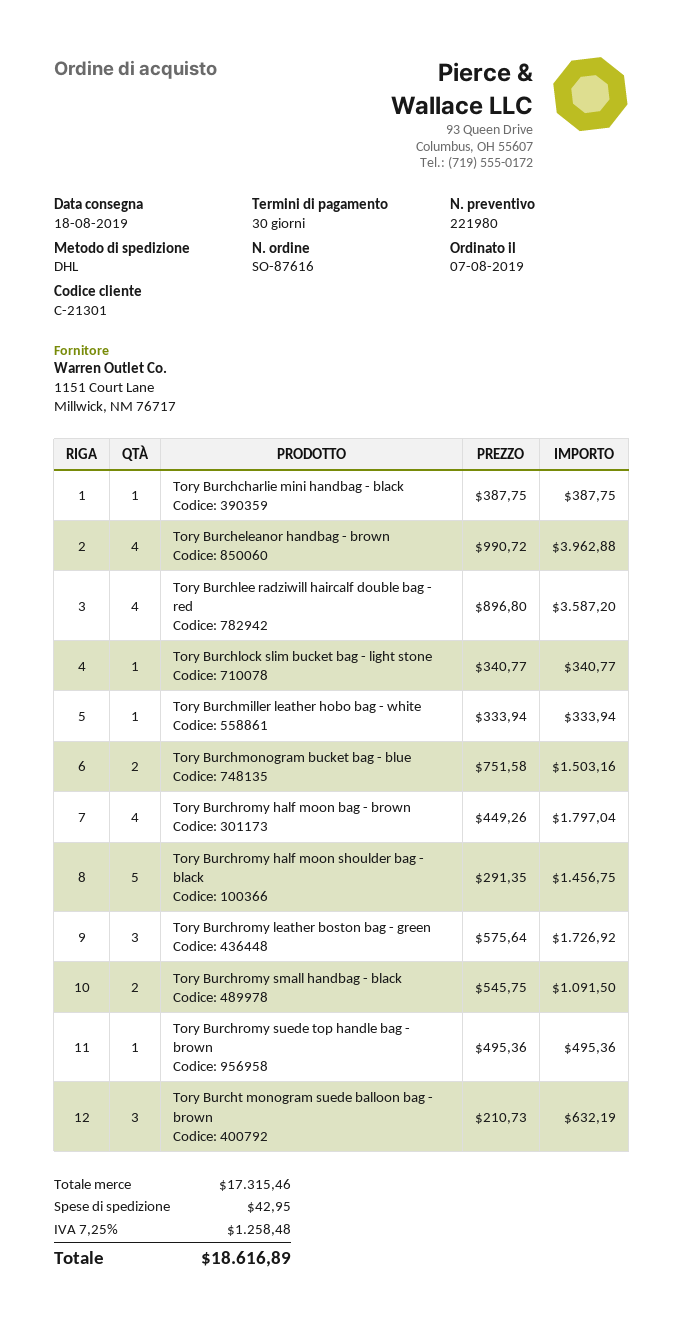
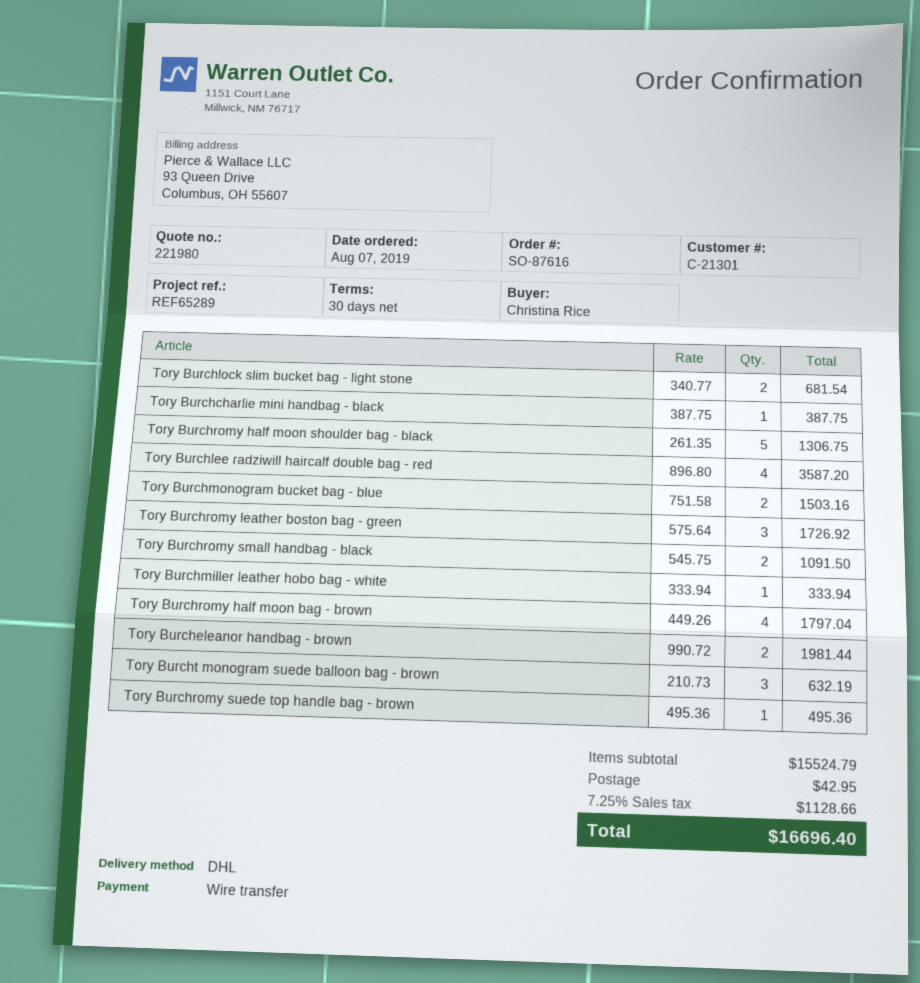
Tory Burcheleanor handbag - brown: 4 x 990.72 = 3962.88 -> 2 x 990.72 = 1981.44
Tory Burchlock slim bucket bag - light stone: 1 x 340.77 = 340.77 -> 2 x 340.77 = 681.54
Tory Burchromy half moon shoulder bag - black: 5 x 291.35 = 1456.75 -> 5 x 261.35 = 1306.75
subtotal: 17315.46 -> 15524.79
tax: 7.25% = 1258.48 -> 7.25% = 1128.66
total: 18616.89 -> 16696.40

